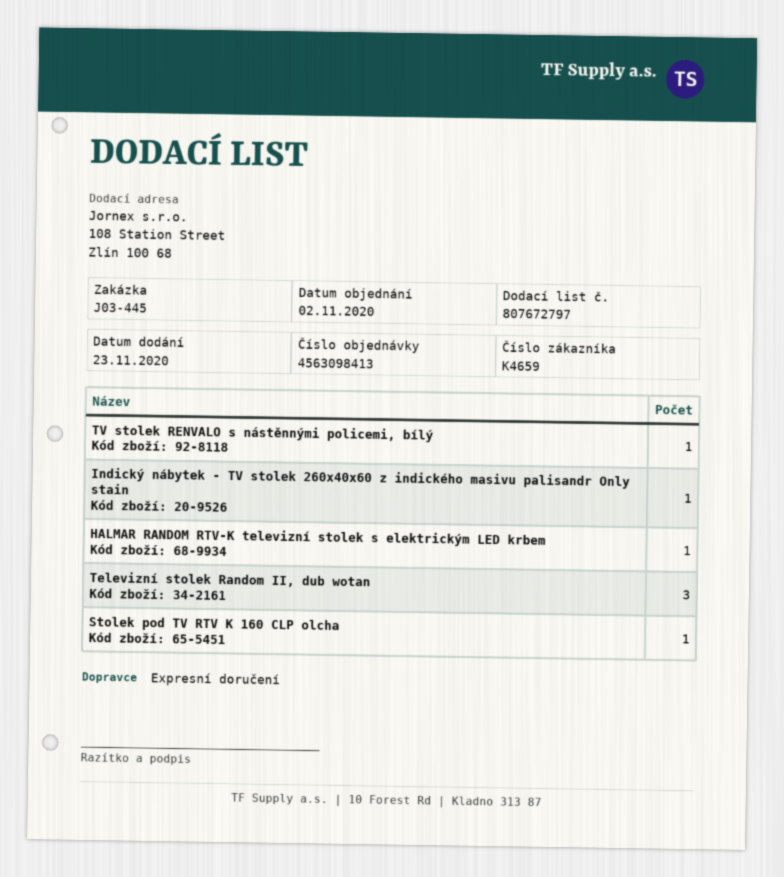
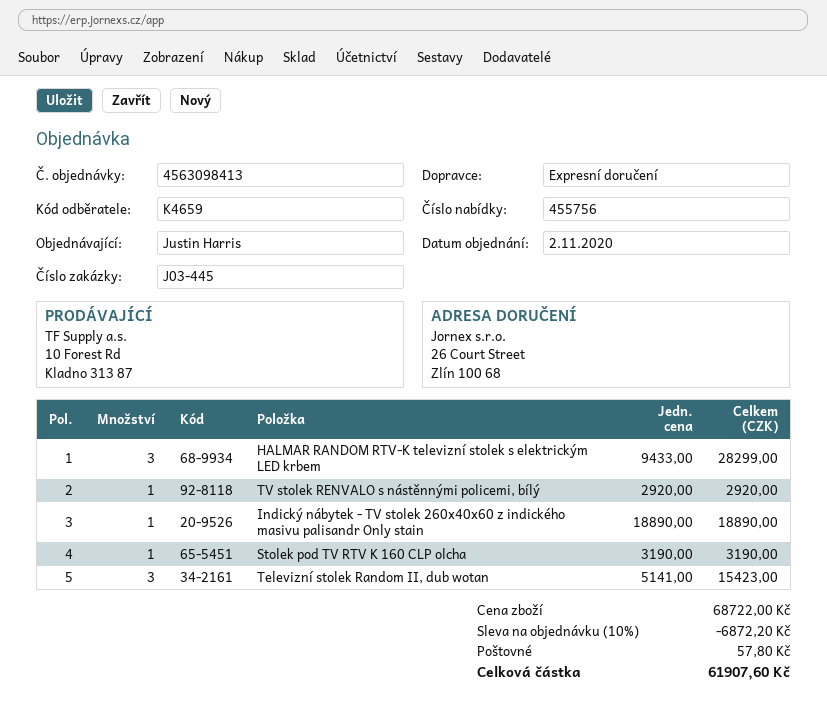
ship to: 108 Station Street, Zlín 100 68 -> 26 Court Street, Zlín 100 68
HALMAR RANDOM RTV-K televizní stolek s elektrickým LED krbem: 1 -> 3

